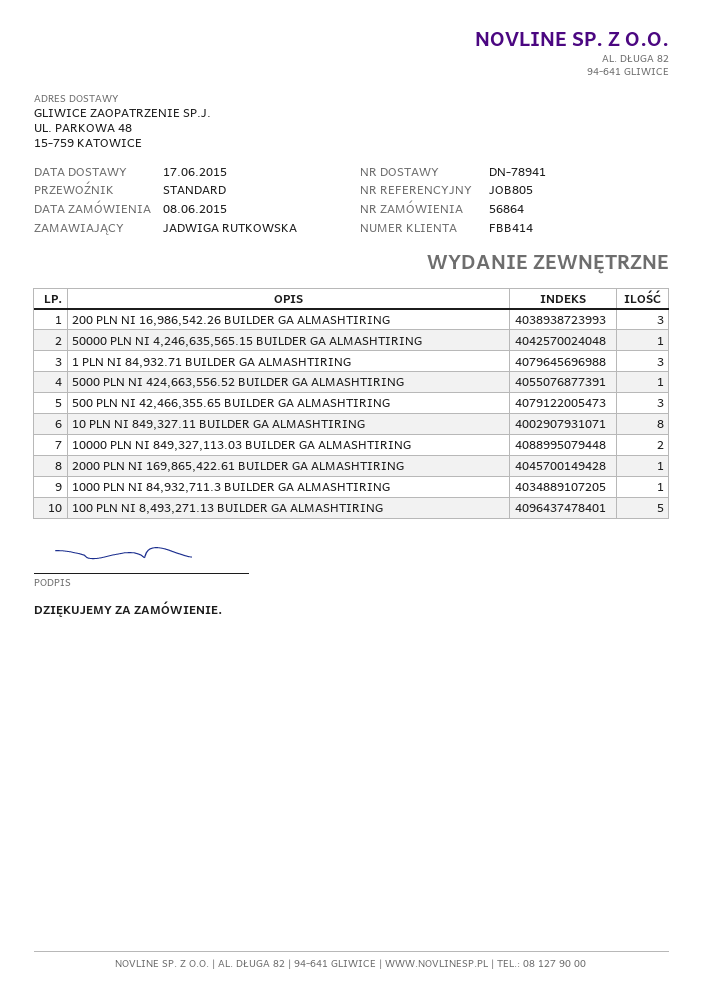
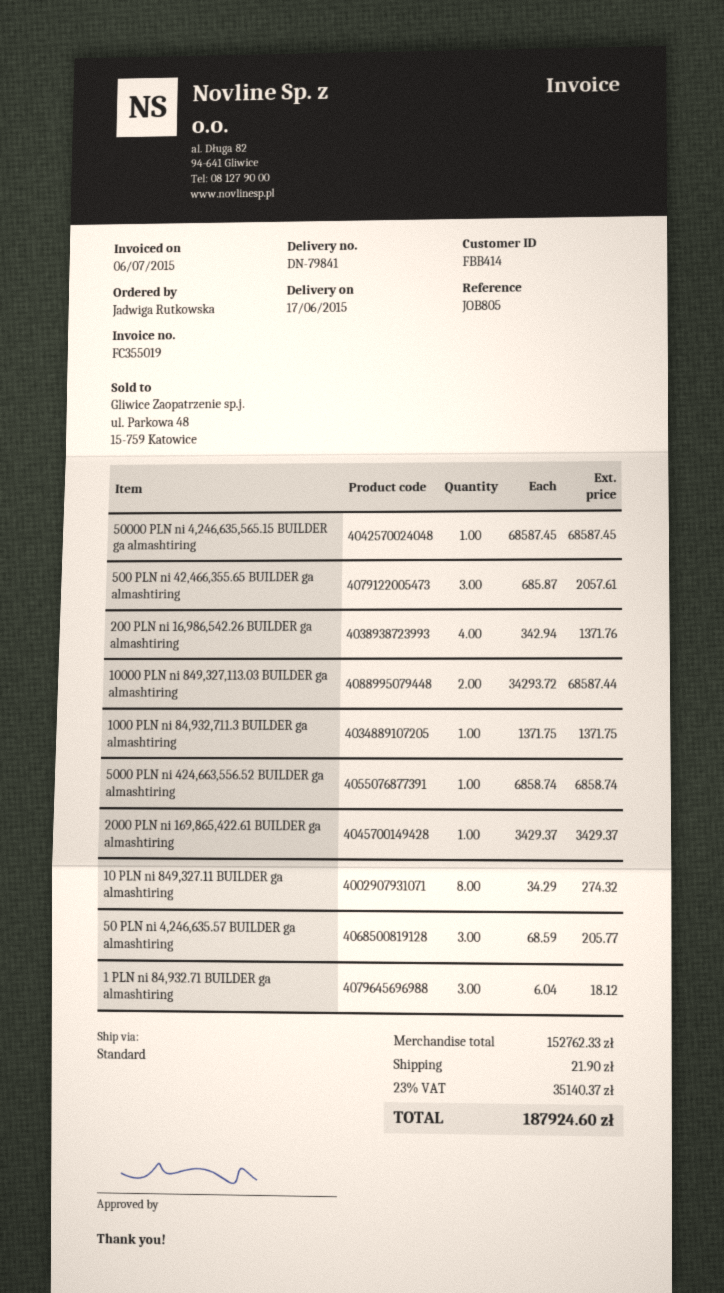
delivery note number: DN-78941 -> DN-79841
200 PLN NI 16,986,542.26 BUILDER GA ALMASHTIRING: 3 -> 4
100 PLN NI 8,493,271.13 BUILDER GA ALMASHTIRING: 5 -> none
50 PLN ni 4,246,635.57 BUILDER ga almashtiring: none -> 3

